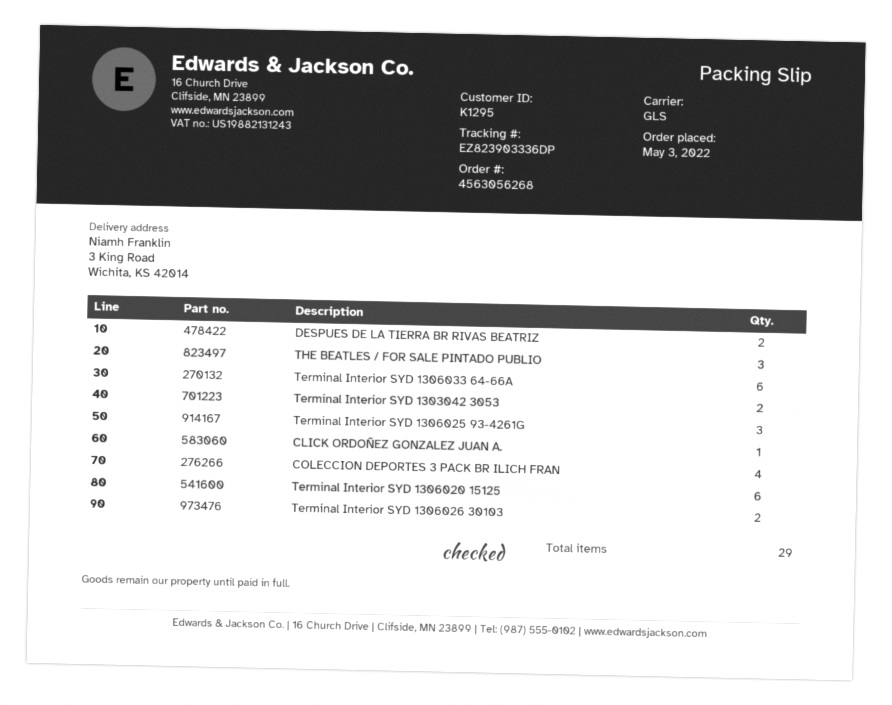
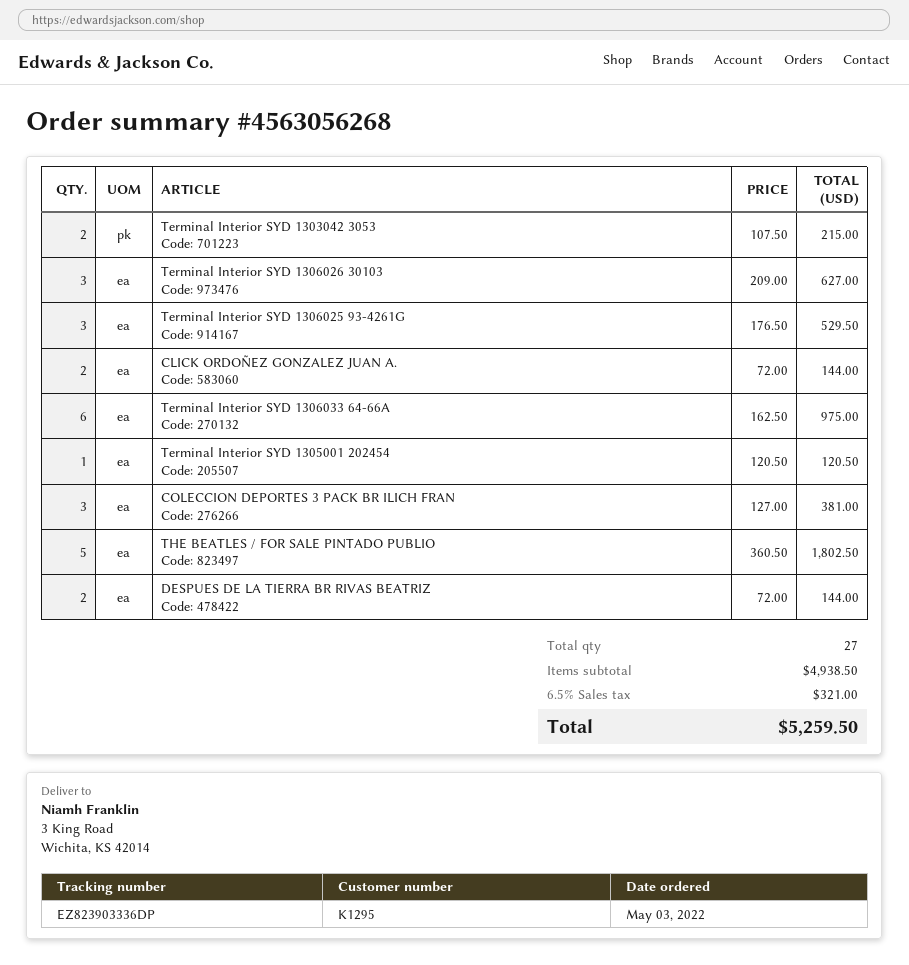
THE BEATLES / FOR SALE PINTADO PUBLIO: 3 -> 5
CLICK ORDOÑEZ GONZALEZ JUAN A.: 1 -> 2
COLECCION DEPORTES 3 PACK BR ILICH FRAN: 4 -> 3
Terminal Interior SYD 1306020 15125: 6 -> none
Terminal Interior SYD 1306026 30103: 2 -> 3
Terminal Interior SYD 1305001 202454: none -> 1
total quantity: 29 -> 27

